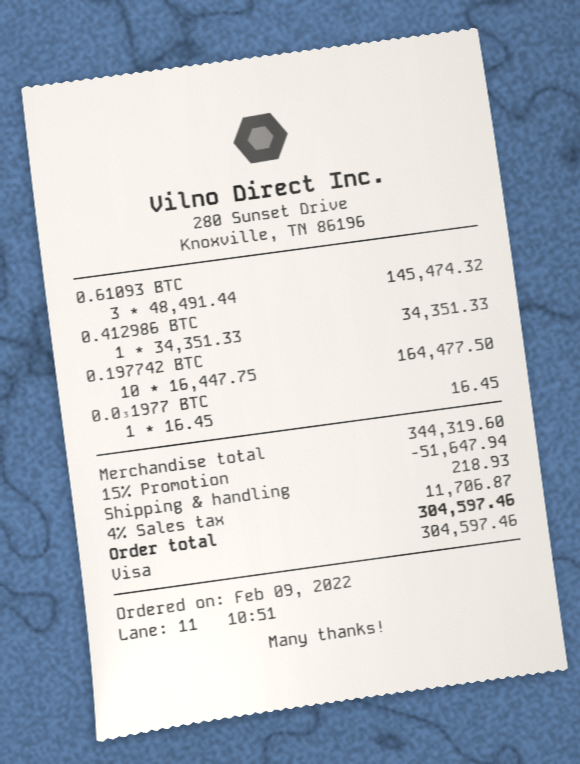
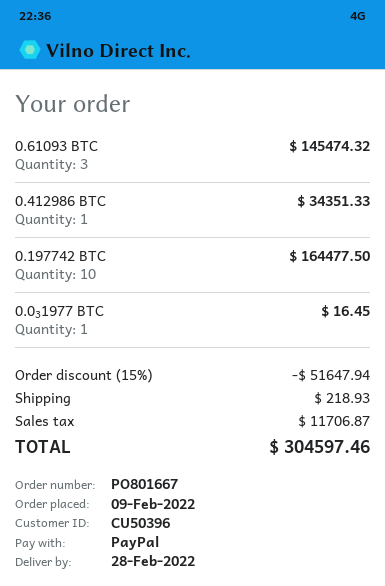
payment method: Visa -> PayPal

